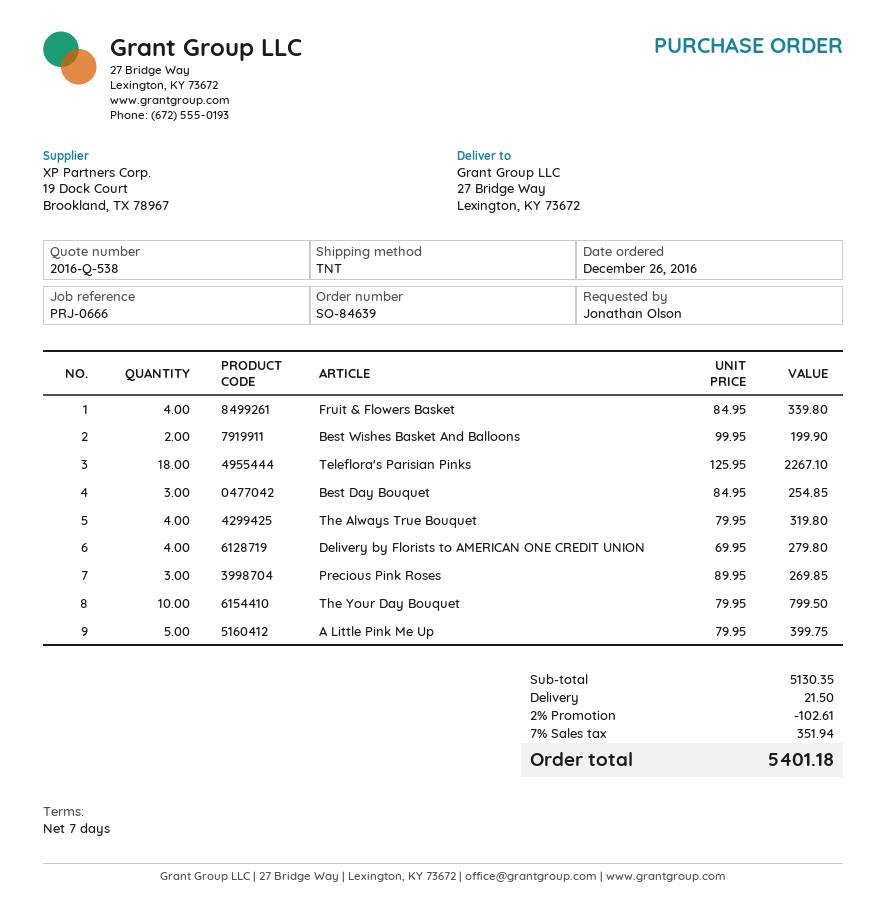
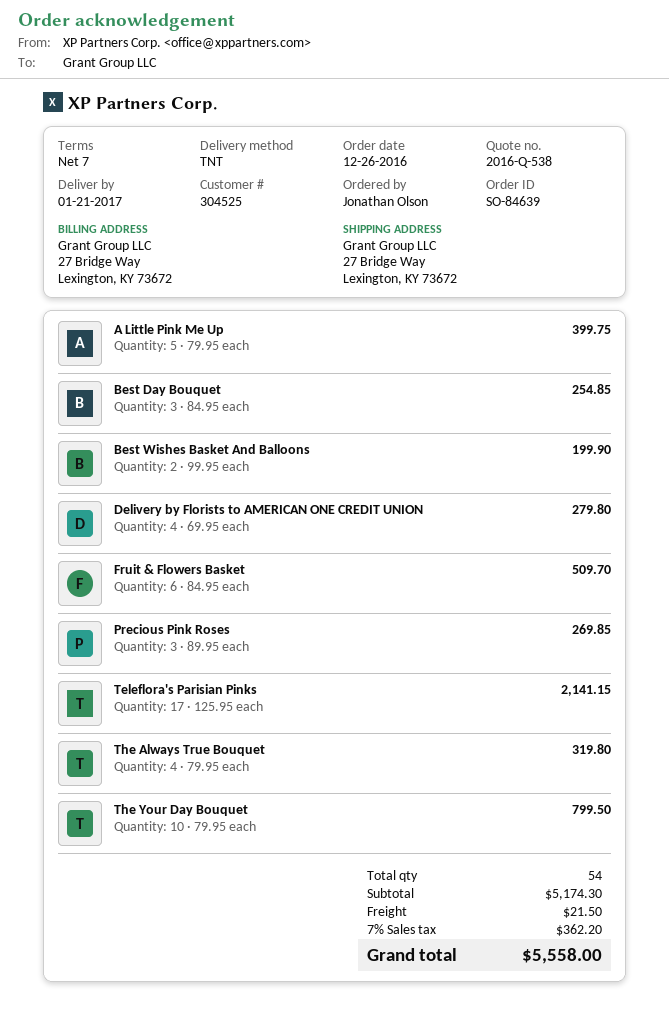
Fruit & Flowers Basket: 4 x 84.95 = 339.80 -> 6 x 84.95 = 509.70
Teleflora's Parisian Pinks: 18 x 125.95 = 2267.10 -> 17 x 125.95 = 2141.15
subtotal: 5130.35 -> 5174.30
discount: 2% = 102.61 -> none
tax: 7% = 351.94 -> 7% = 362.20
total: 5401.18 -> 5558.00

